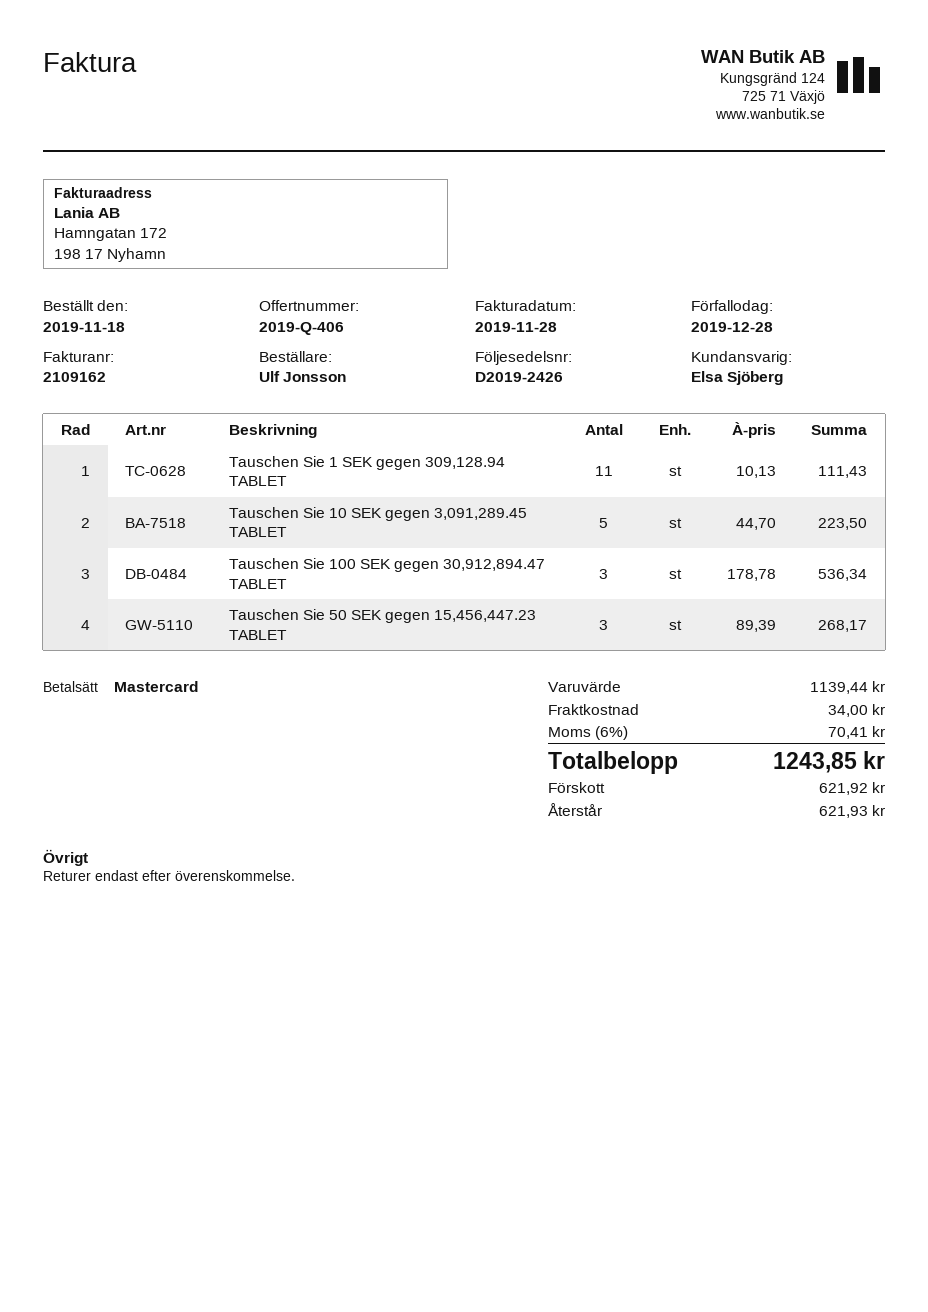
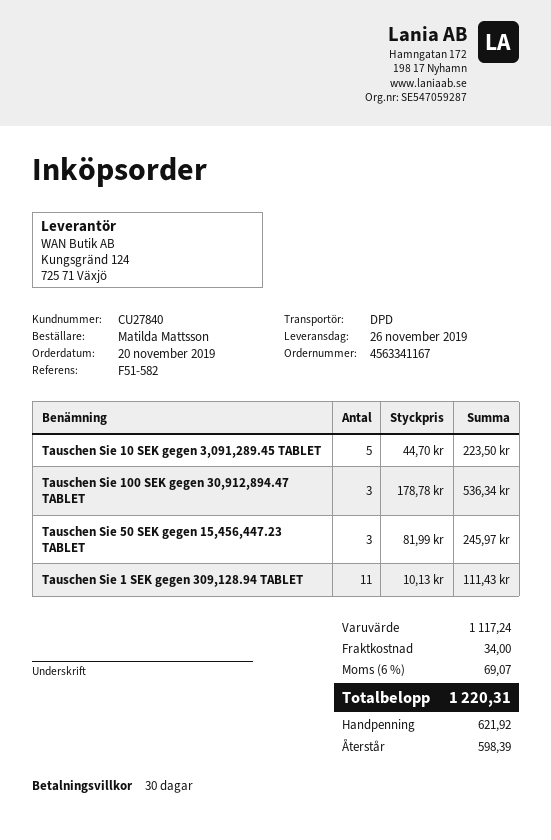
order date: 2019-11-18 -> 2019-11-20
ordered by: Ulf Jonsson -> Matilda Mattsson
Tauschen Sie 50 SEK gegen 15,456,447.23 TABLET: 3 x 89.39 = 268.17 -> 3 x 81.99 = 245.97
subtotal: 1139.44 -> 1117.24
tax: 6% = 70.41 -> 6% = 69.07
total: 1243.85 -> 1220.31
balance: 621.93 -> 598.39

